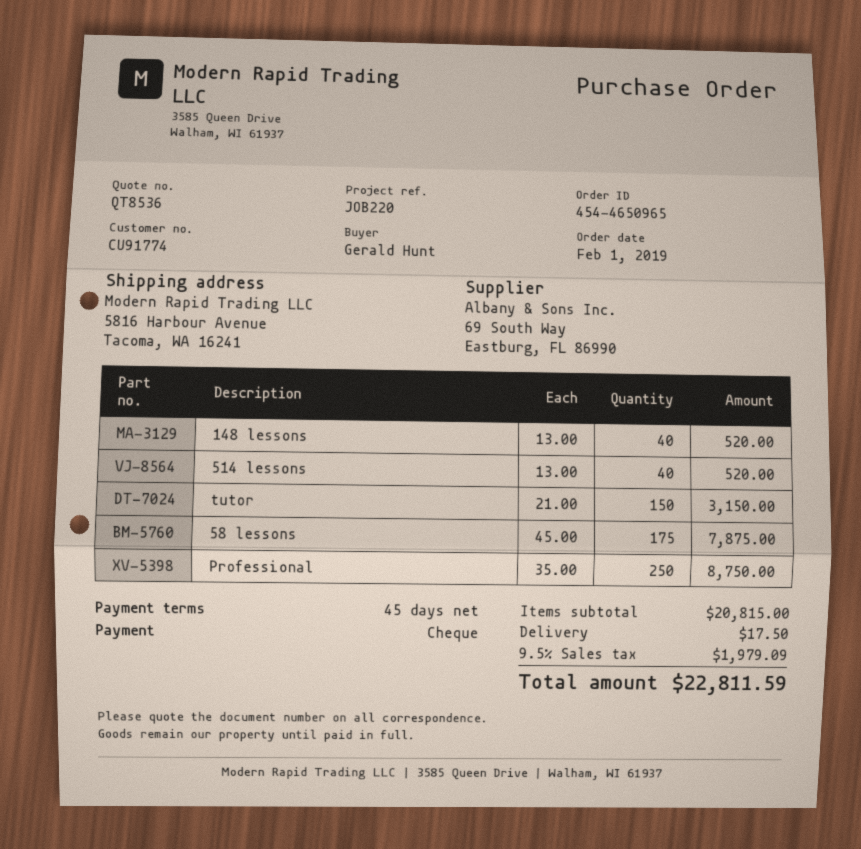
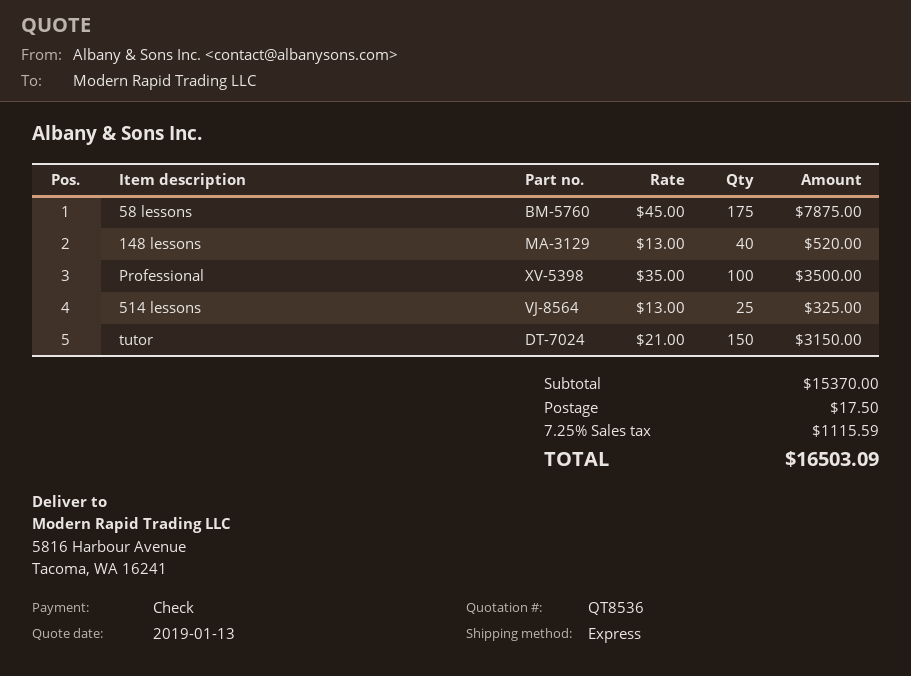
514 lessons: 40 x 13.00 = 520.00 -> 25 x 13.00 = 325.00
Professional: 250 x 35.00 = 8750.00 -> 100 x 35.00 = 3500.00
subtotal: 20815.00 -> 15370.00
tax: 9.5% = 1979.09 -> 7.25% = 1115.59
total: 22811.59 -> 16503.09

